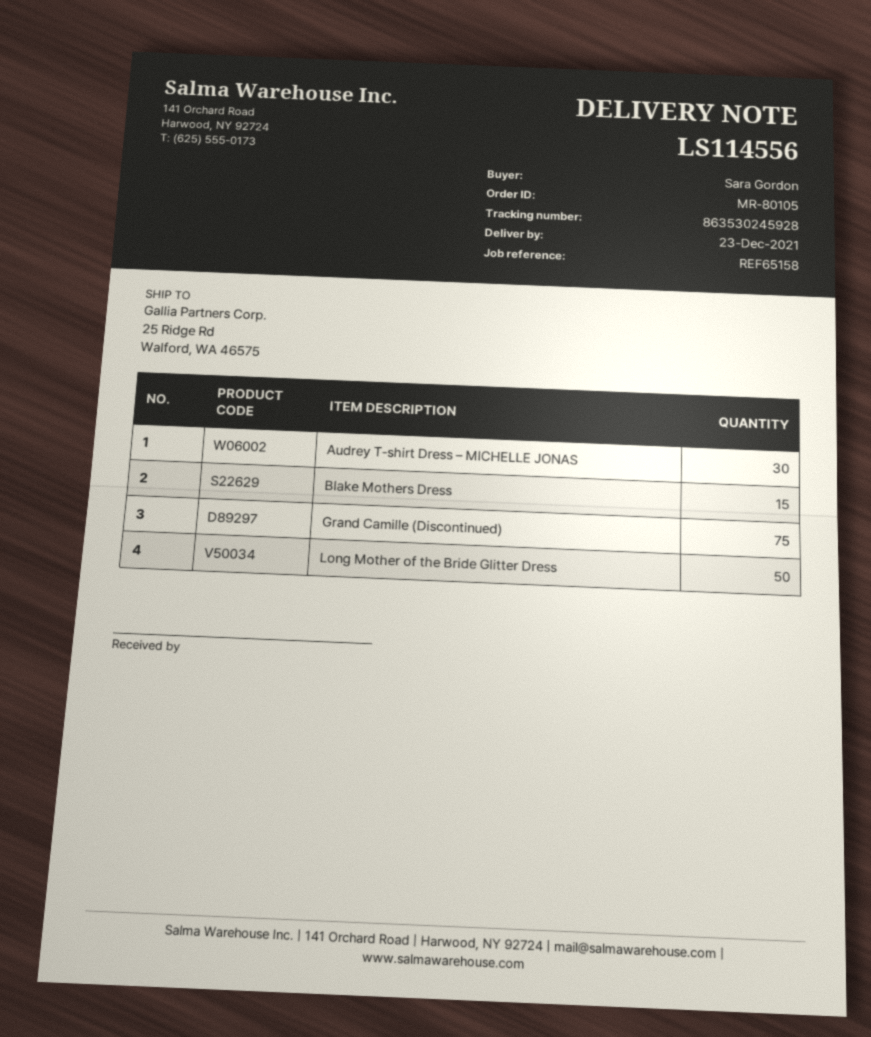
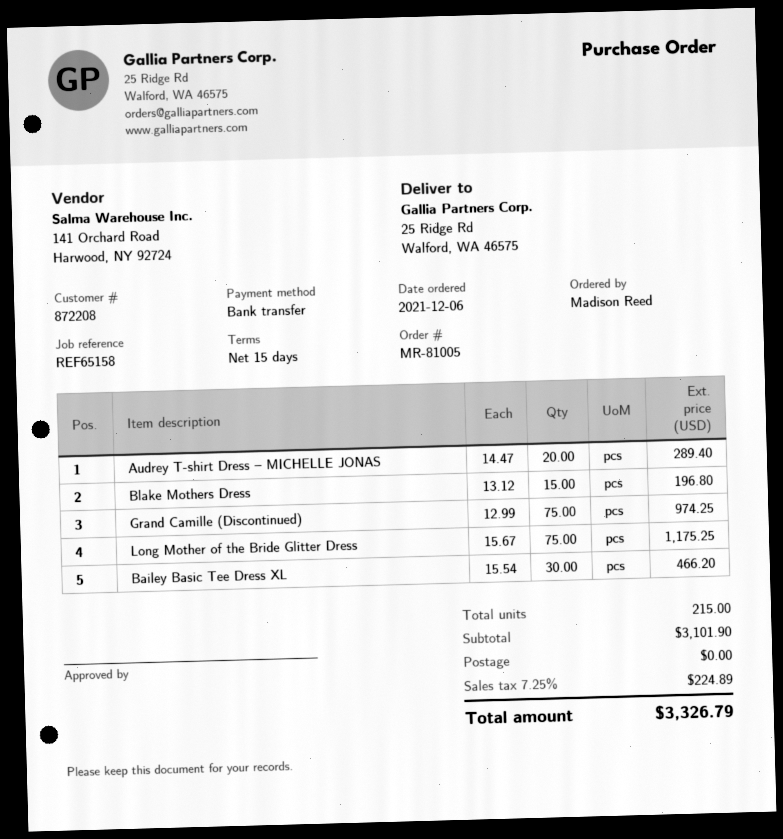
order number: MR-80105 -> MR-81005
ordered by: Sara Gordon -> Madison Reed
Audrey T-shirt Dress – MICHELLE JONAS: 30 -> 20
Long Mother of the Bride Glitter Dress: 50 -> 75
Bailey Basic Tee Dress XL: none -> 30

